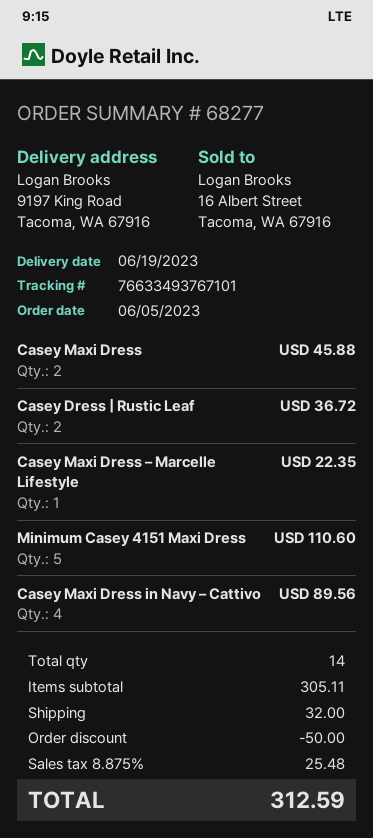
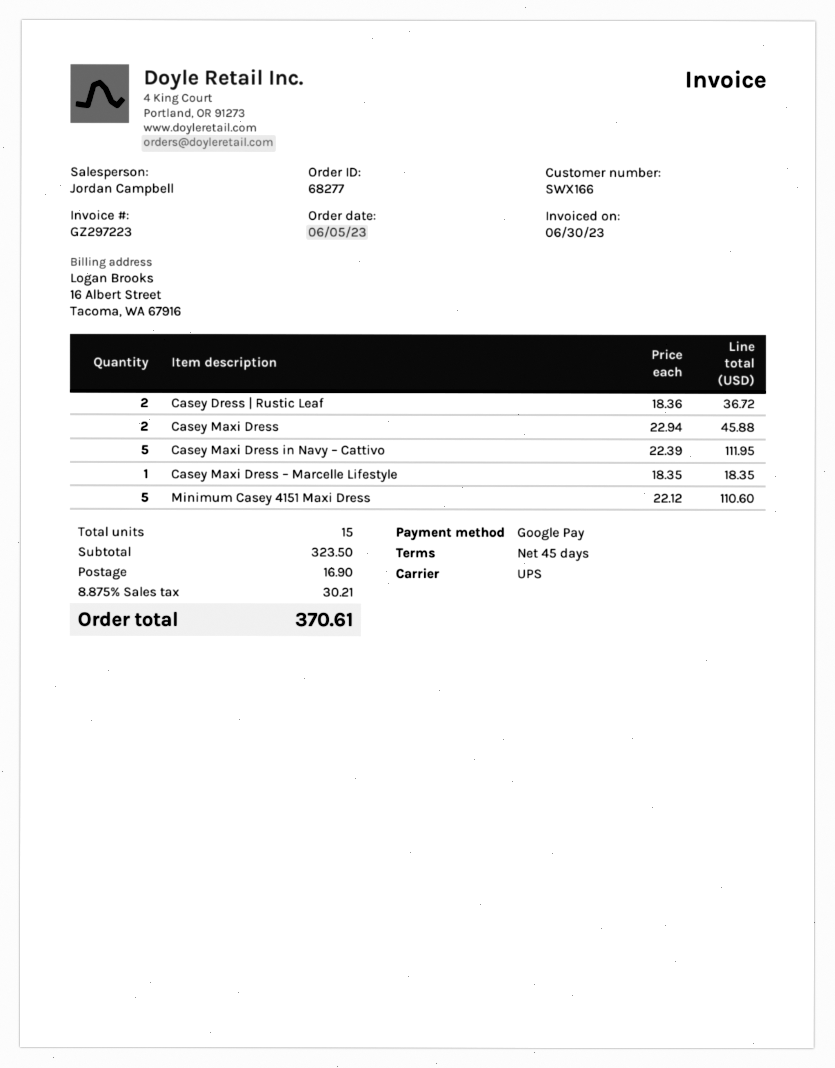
Casey Maxi Dress – Marcelle Lifestyle: 1 for 22.35 -> 1 for 18.35
Casey Maxi Dress in Navy – Cattivo: 4 for 89.56 -> 5 for 111.95
total quantity: 14 -> 15
subtotal: 305.11 -> 323.50
discount: 50.00 -> none
shipping: 32.00 -> 16.90
tax: 8.875% = 25.48 -> 8.875% = 30.21
total: 312.59 -> 370.61

